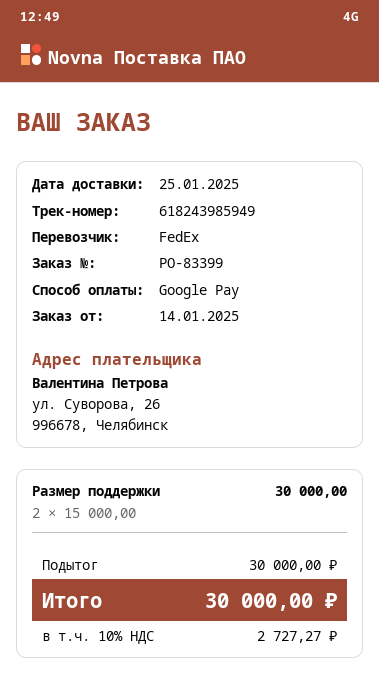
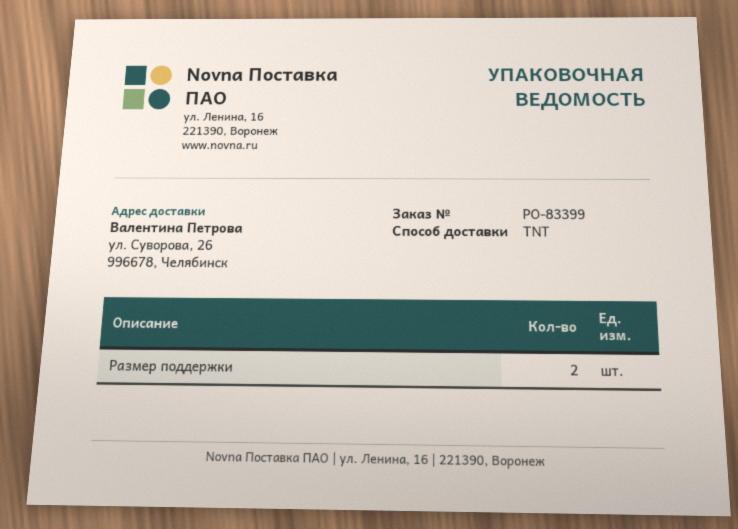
shipping method: FedEx -> TNT

